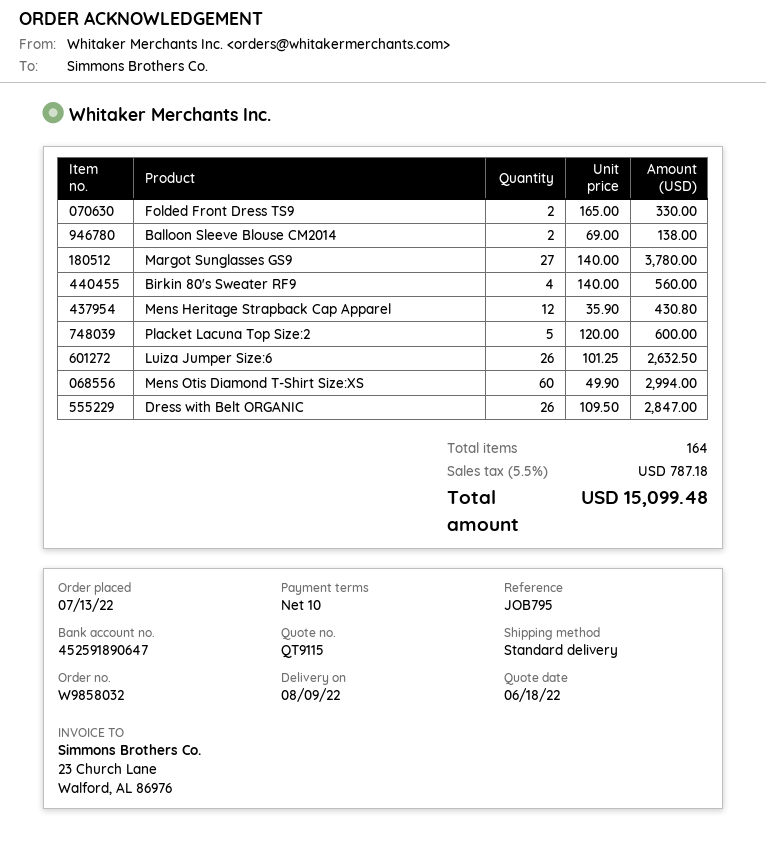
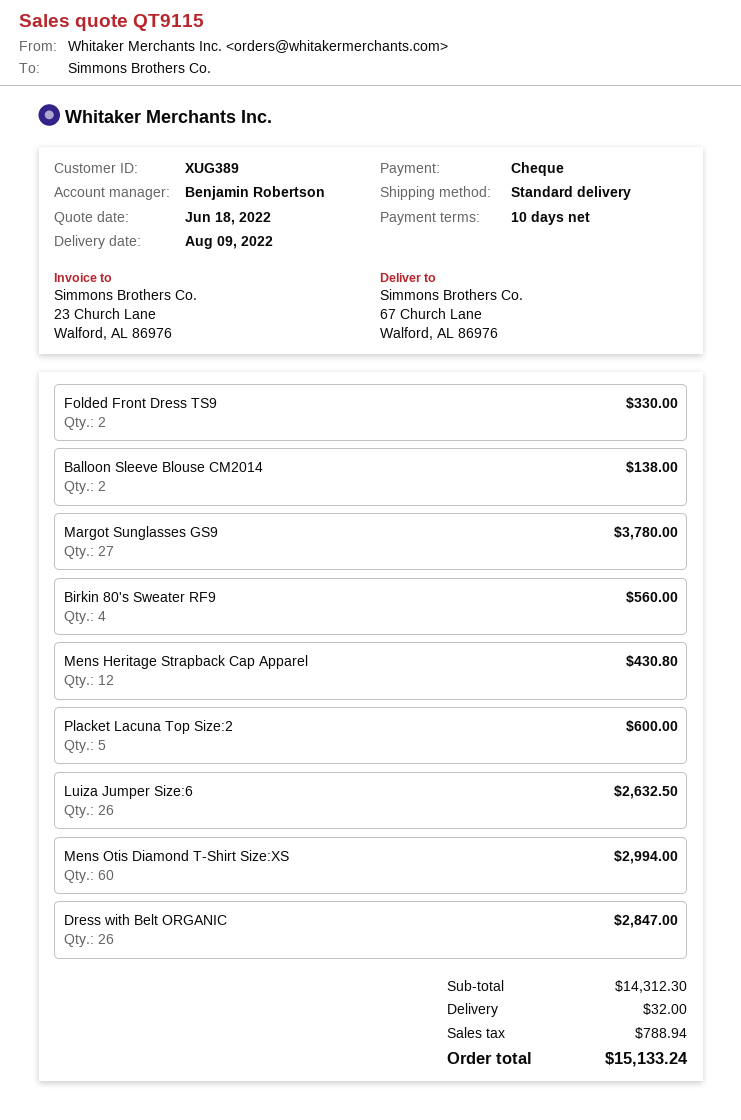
shipping: none -> 32.00
tax: 787.18 -> 788.94
total: 15099.48 -> 15133.24

